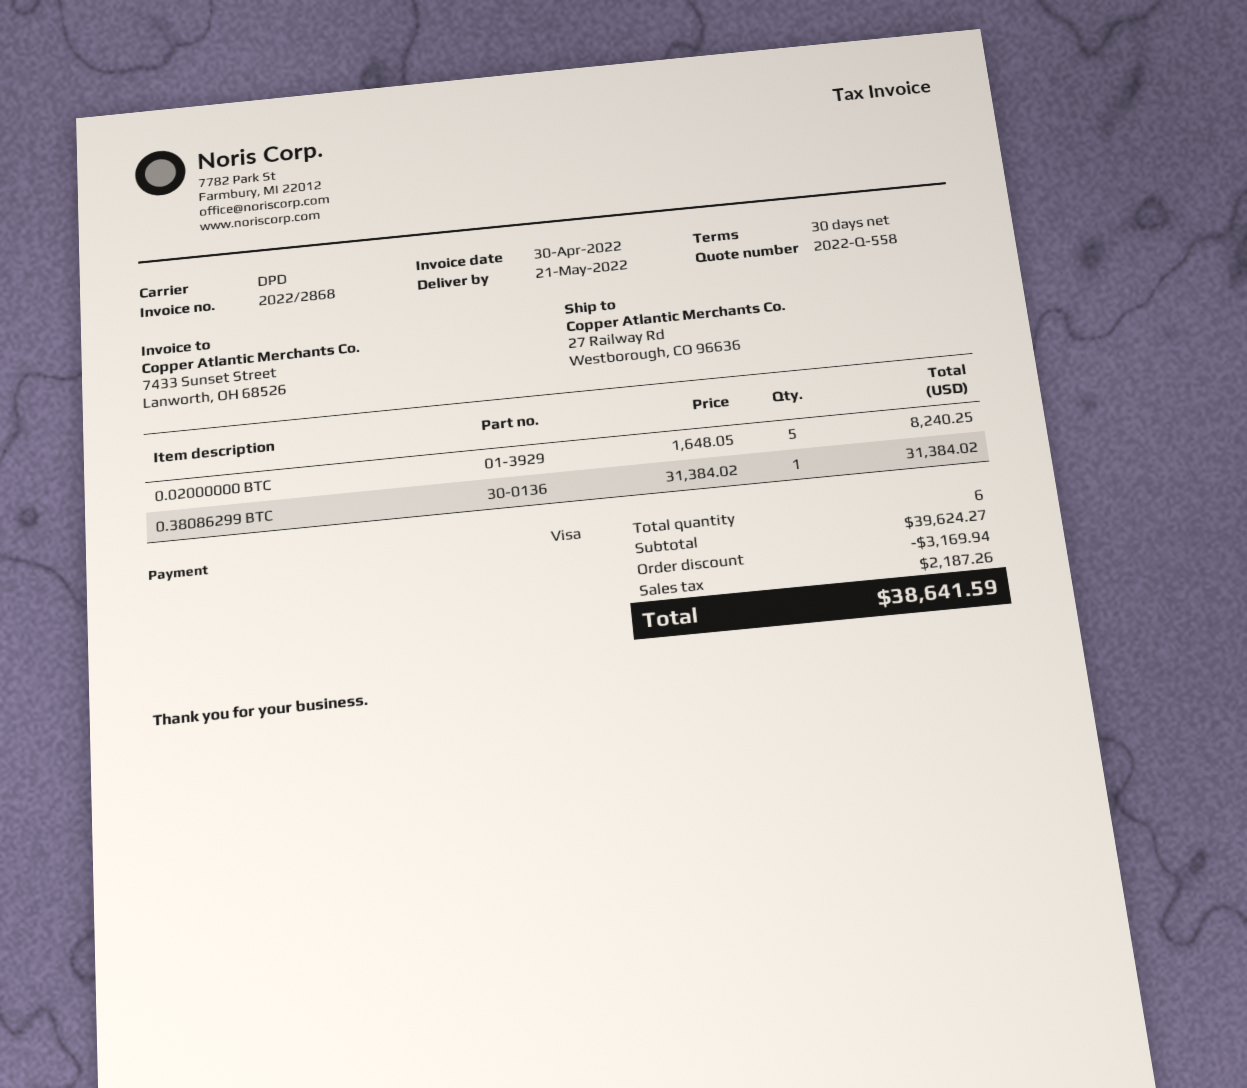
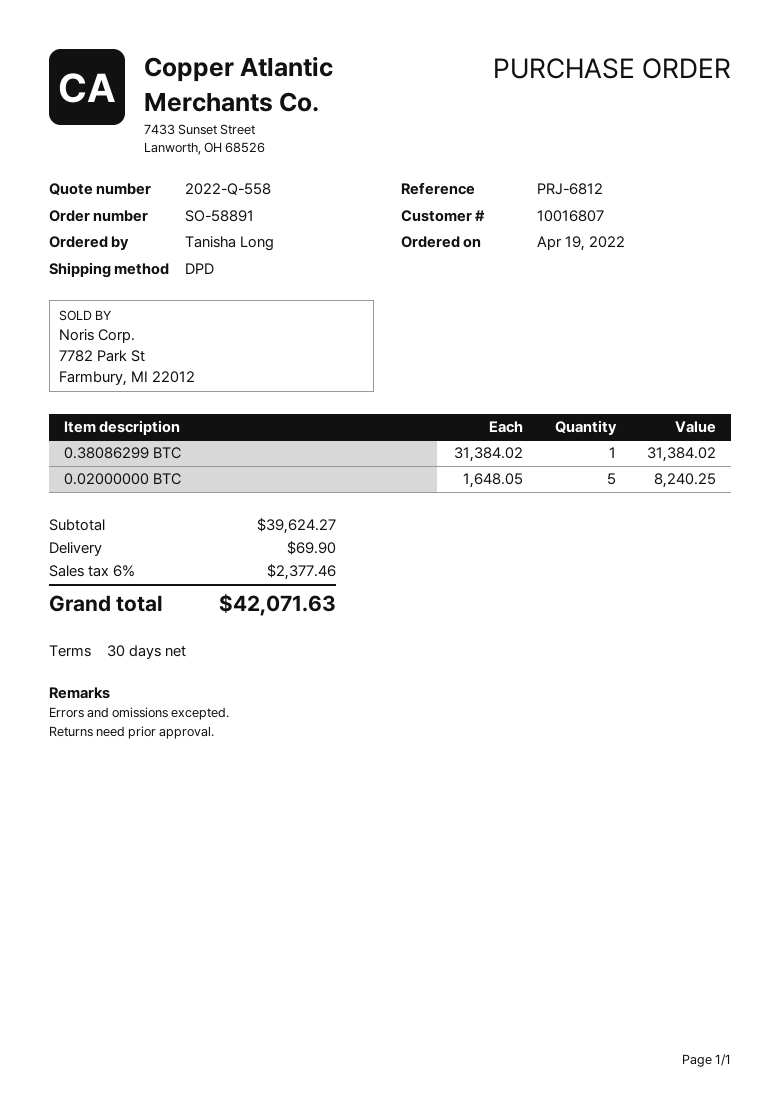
discount: 3169.94 -> none
shipping: none -> 69.90
tax: 2187.26 -> 2377.46
total: 38641.59 -> 42071.63

